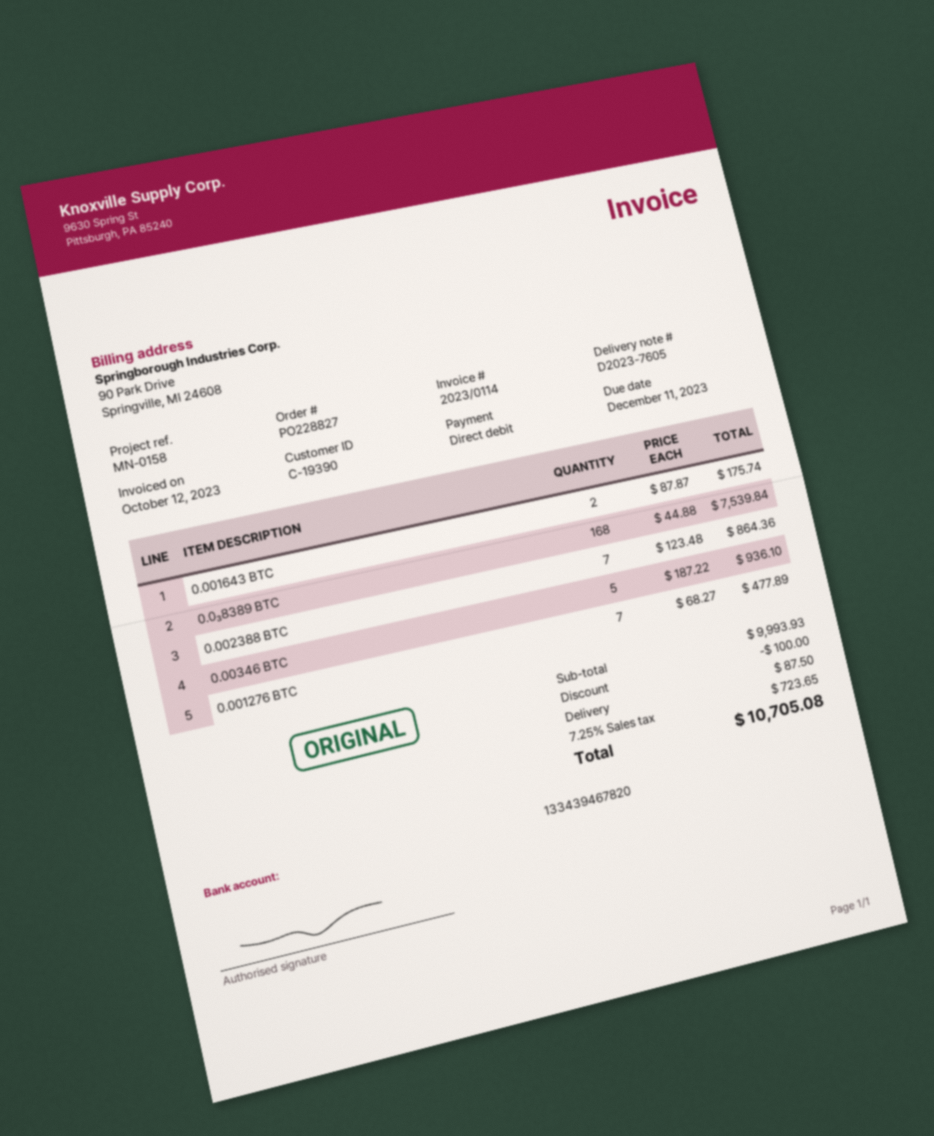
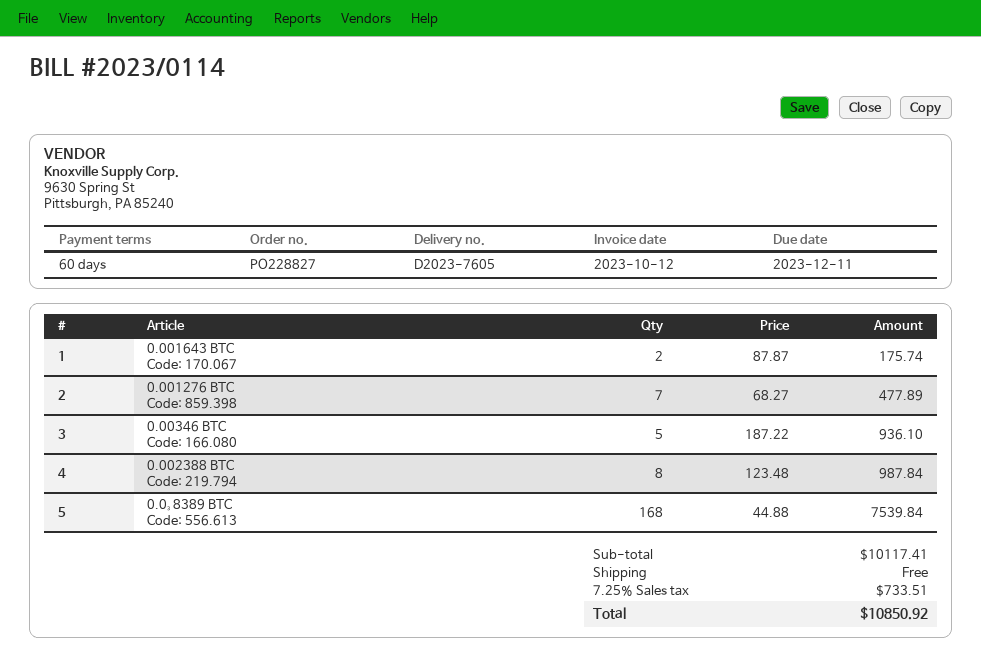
0.002388 BTC: 7 x 123.48 = 864.36 -> 8 x 123.48 = 987.84
subtotal: 9993.93 -> 10117.41
discount: 100.00 -> none
shipping: 87.50 -> 0.00
tax: 7.25% = 723.65 -> 7.25% = 733.51
total: 10705.08 -> 10850.92

